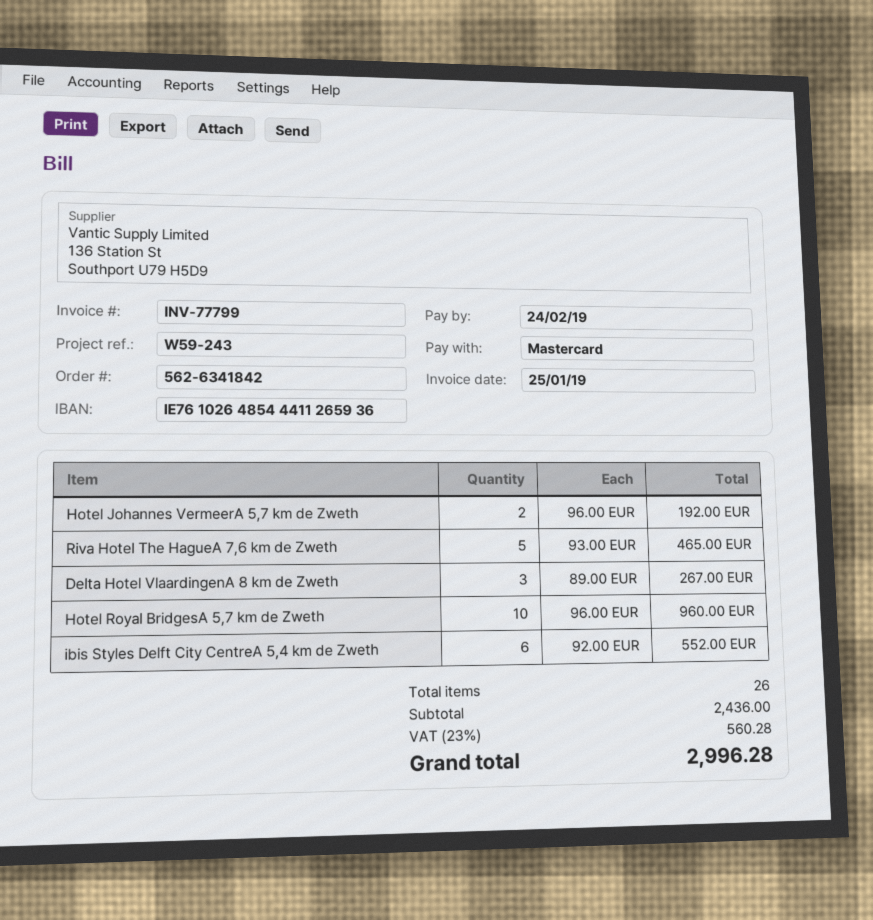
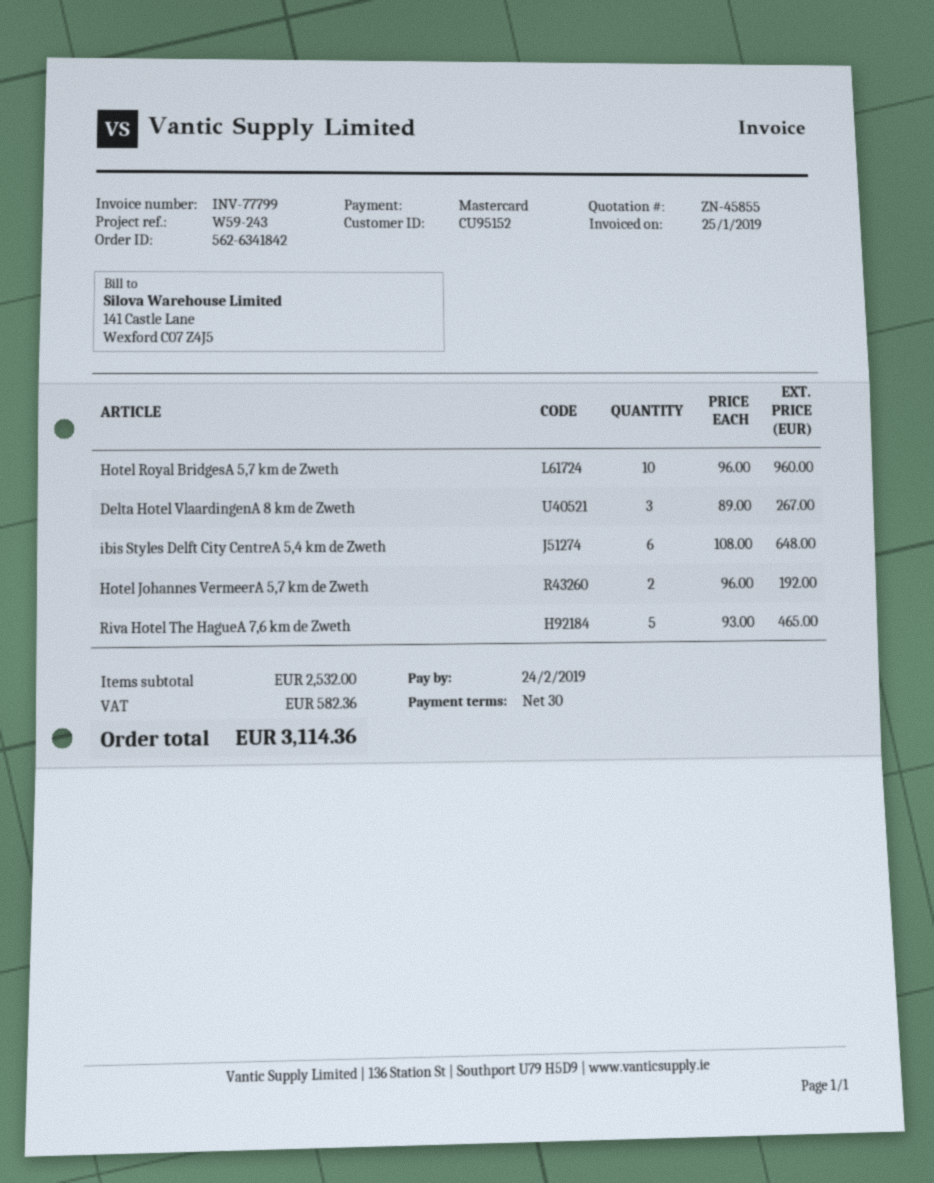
ibis Styles Delft City CentreA 5,4 km de Zweth: 6 x 92.00 = 552.00 -> 6 x 108.00 = 648.00
subtotal: 2436.00 -> 2532.00
tax: 560.28 -> 582.36
total: 2996.28 -> 3114.36

